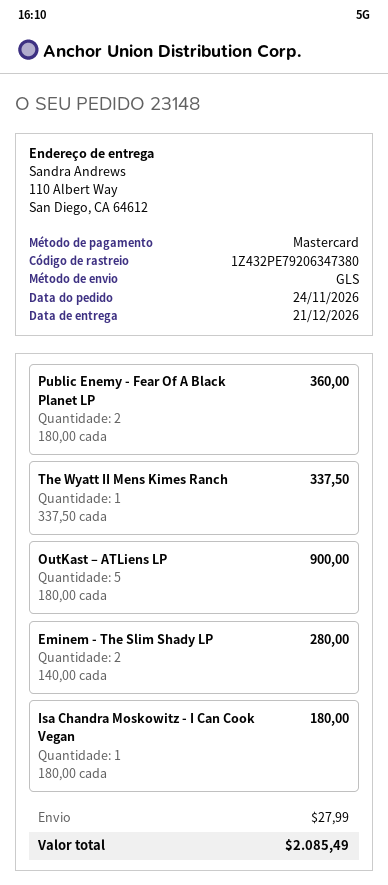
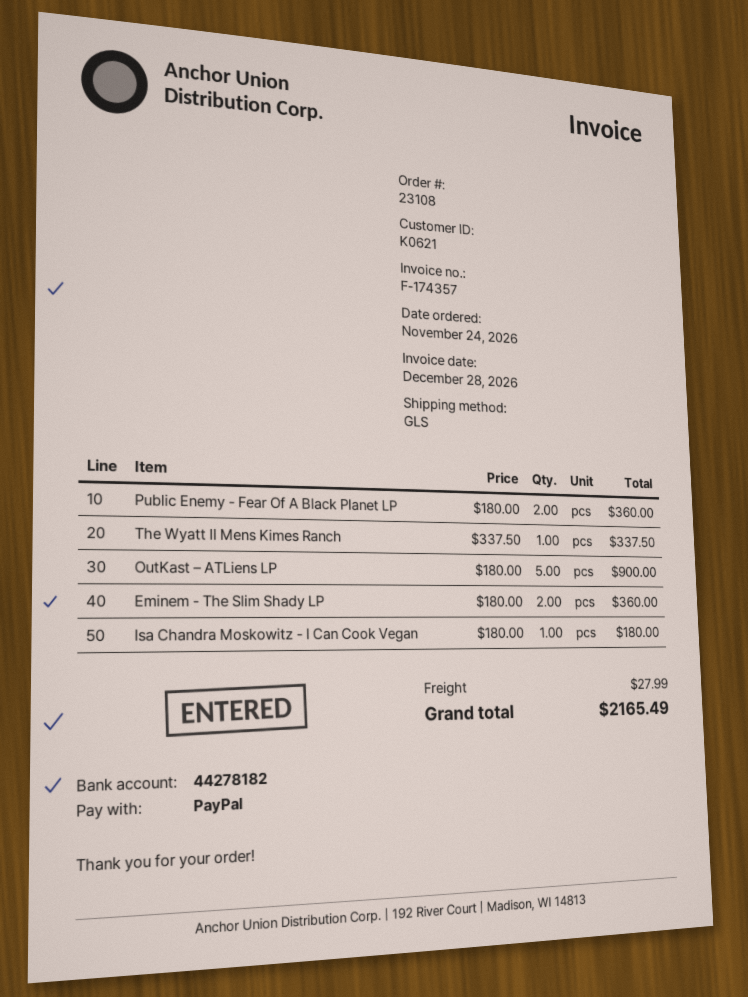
order number: 23148 -> 23108
payment method: Mastercard -> PayPal
Eminem - The Slim Shady LP: 2 x 140.00 = 280.00 -> 2 x 180.00 = 360.00
total: 2085.49 -> 2165.49

